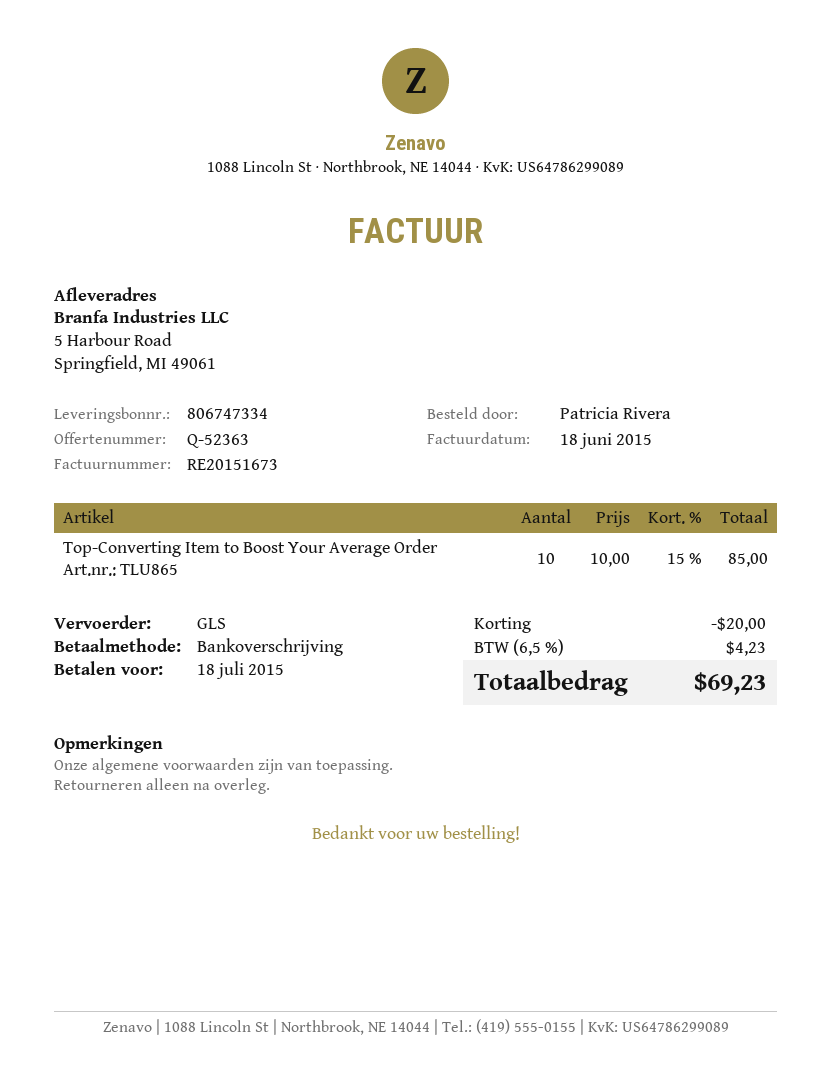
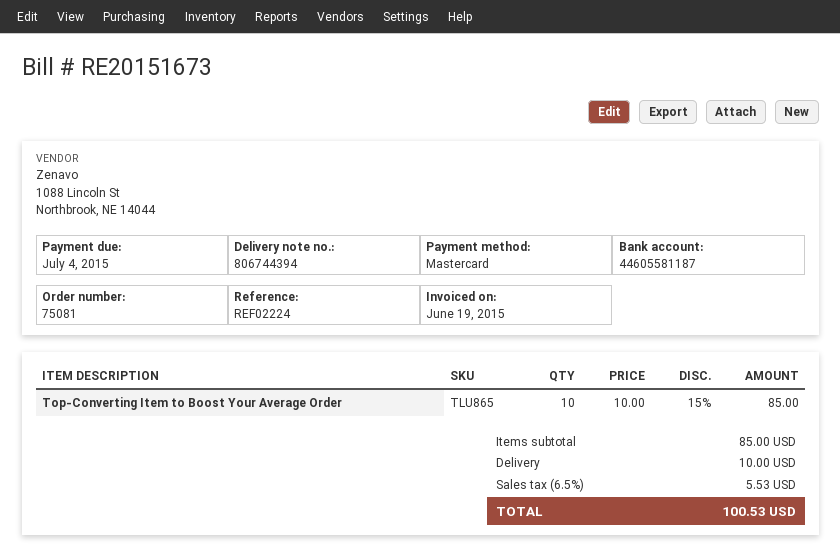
delivery note number: 806747334 -> 806744394
invoice date: 2015-06-18 -> 2015-06-19
due date: 2015-07-18 -> 2015-07-04
payment method: bank transfer -> Mastercard
discount: 20.00 -> none
shipping: none -> 10.00
tax: 6.5% = 4.23 -> 6.5% = 5.53
total: 69.23 -> 100.53

